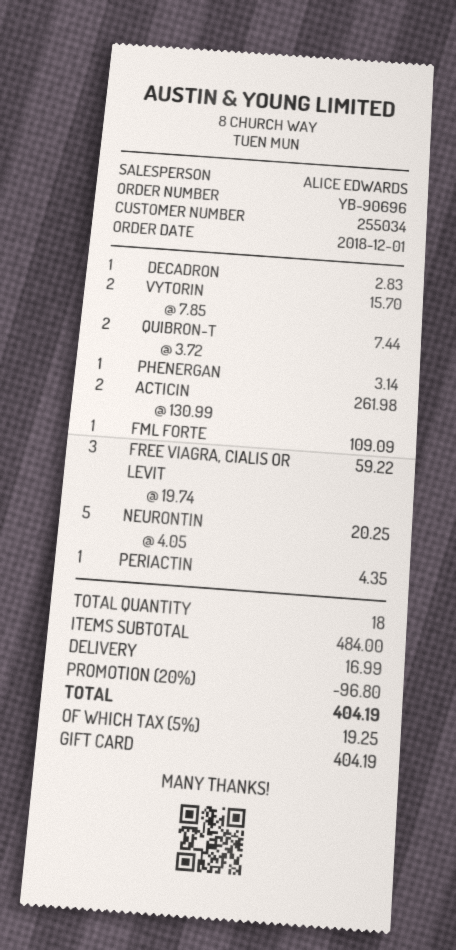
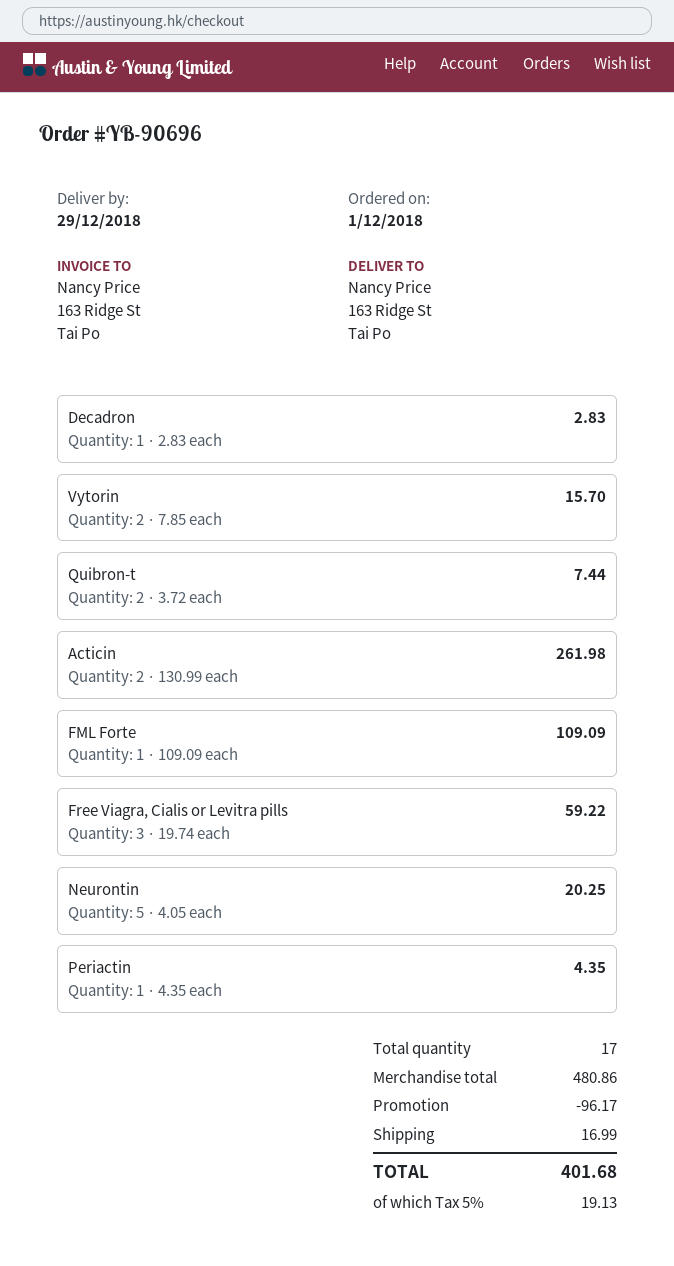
PHENERGAN: 1 x 3.14 = 3.14 -> none
total quantity: 18 -> 17
subtotal: 484.00 -> 480.86
discount: 96.80 -> 96.17
tax: 5% = 19.25 -> 5% = 19.13
total: 404.19 -> 401.68

